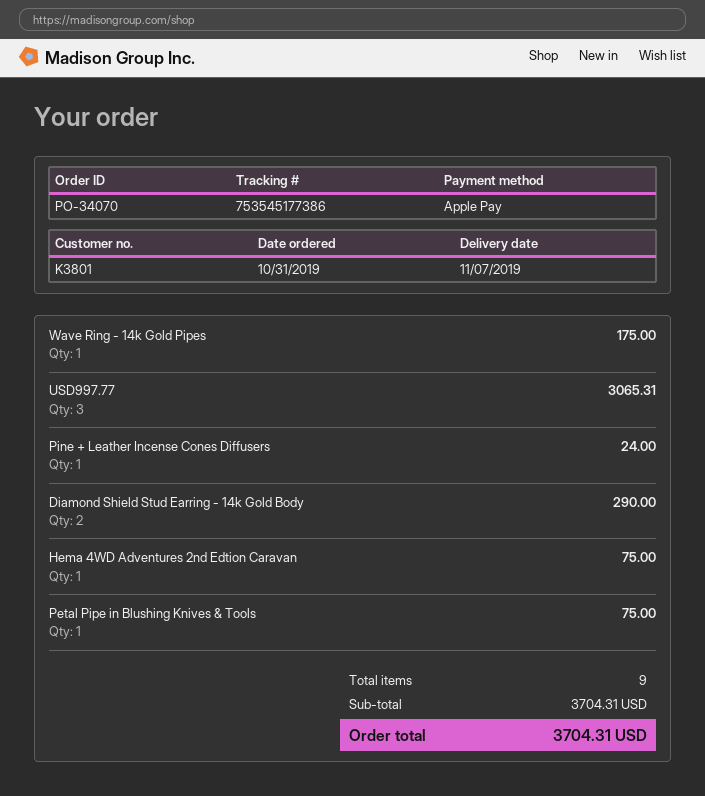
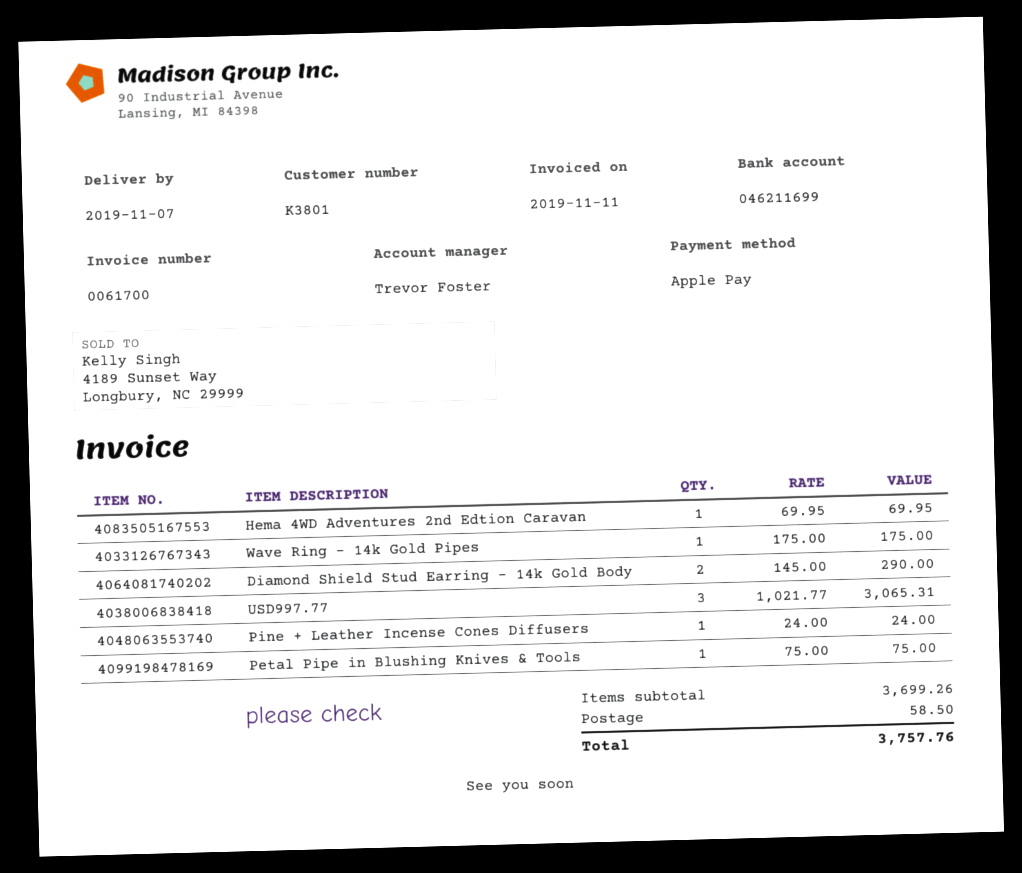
Hema 4WD Adventures 2nd Edtion Caravan: 1 for 75.00 -> 1 for 69.95
subtotal: 3704.31 -> 3699.26
shipping: none -> 58.50
total: 3704.31 -> 3757.76

